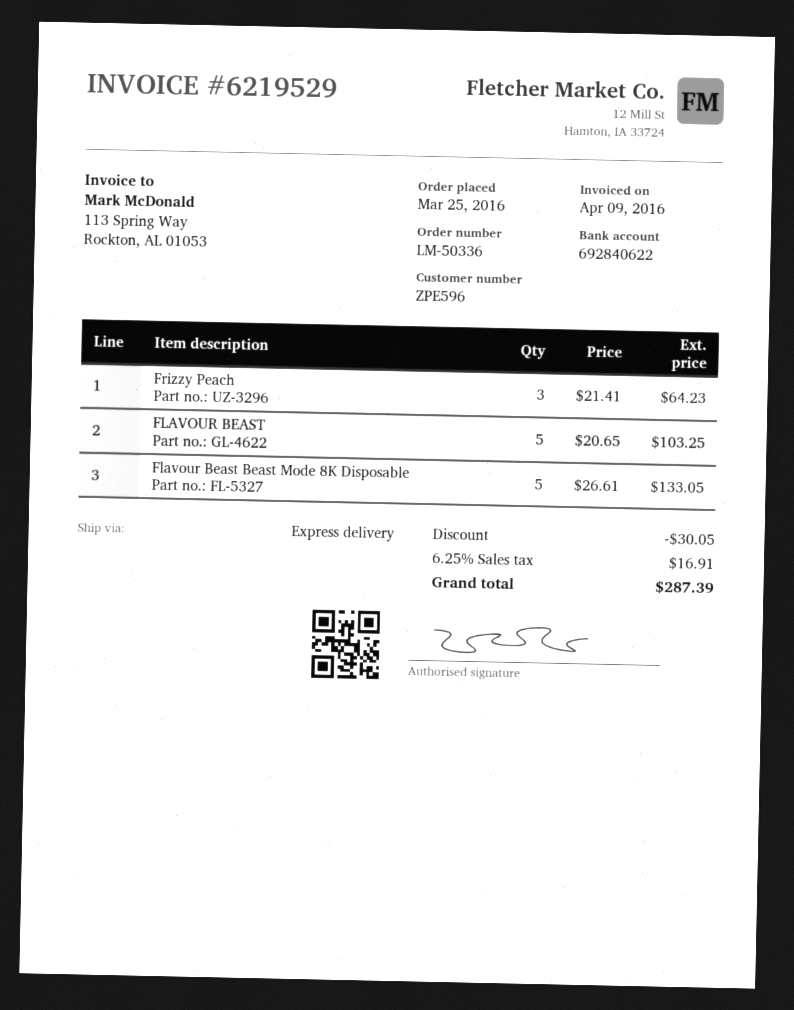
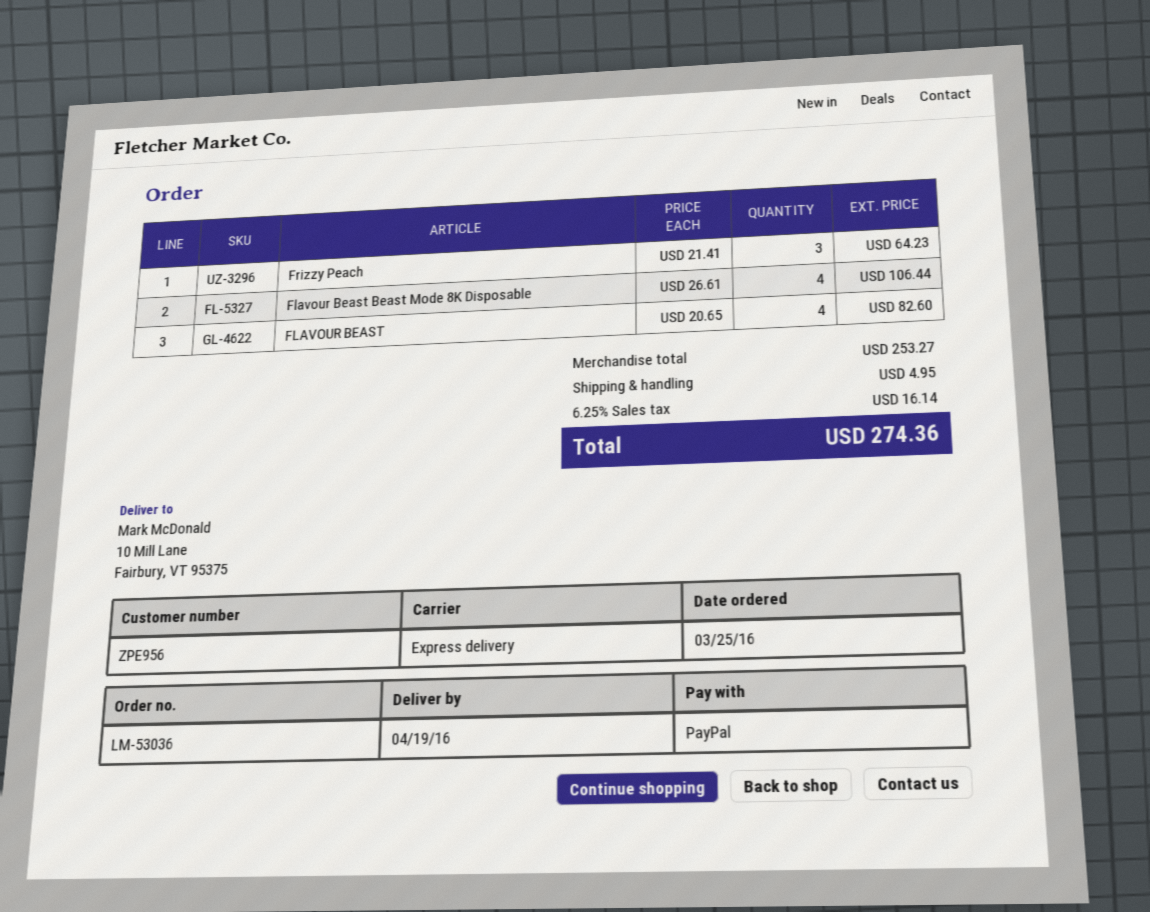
order number: LM-50336 -> LM-53036
customer number: ZPE596 -> ZPE956
FLAVOUR BEAST: 5 x 20.65 = 103.25 -> 4 x 20.65 = 82.60
Flavour Beast Beast Mode 8K Disposable: 5 x 26.61 = 133.05 -> 4 x 26.61 = 106.44
discount: 30.05 -> none
shipping: none -> 4.95
tax: 6.25% = 16.91 -> 6.25% = 16.14
total: 287.39 -> 274.36

